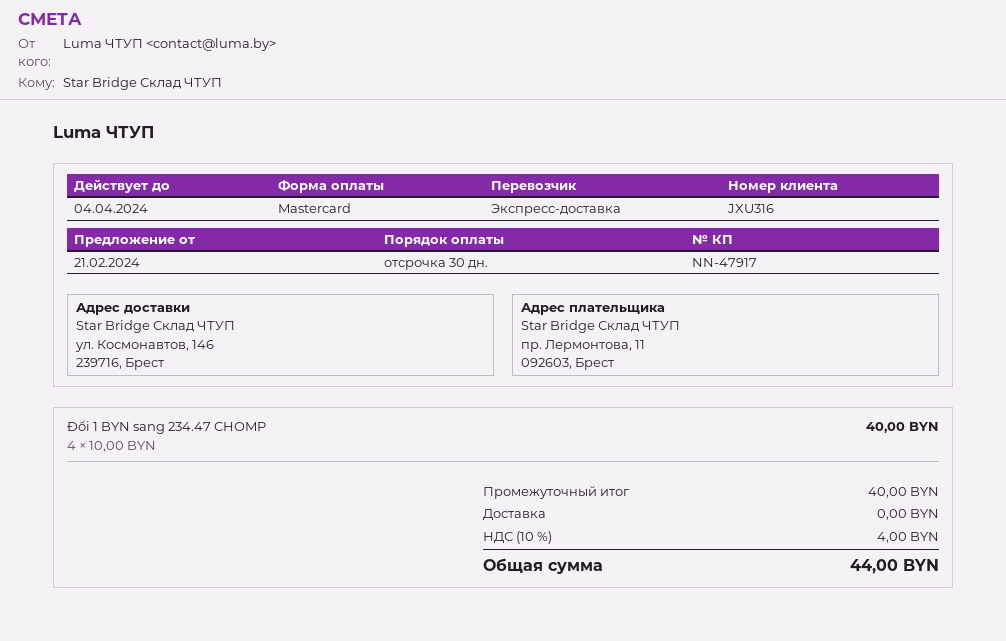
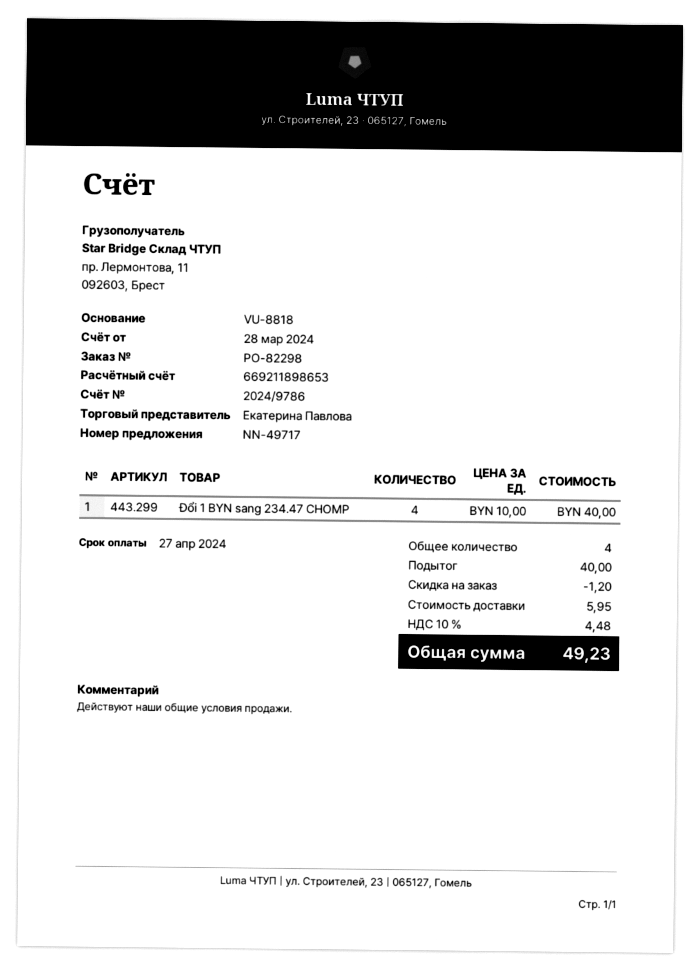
quote number: NN-47917 -> NN-49717
ship to: ул. Космонавтов, 146, 239716, Брест -> пр. Лермонтова, 11, 092603, Брест
discount: none -> 1.20
shipping: 0.00 -> 5.95
tax: 10% = 4.00 -> 10% = 4.48
total: 44.00 -> 49.23

